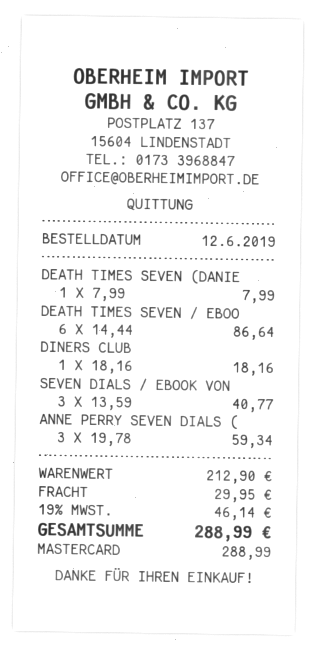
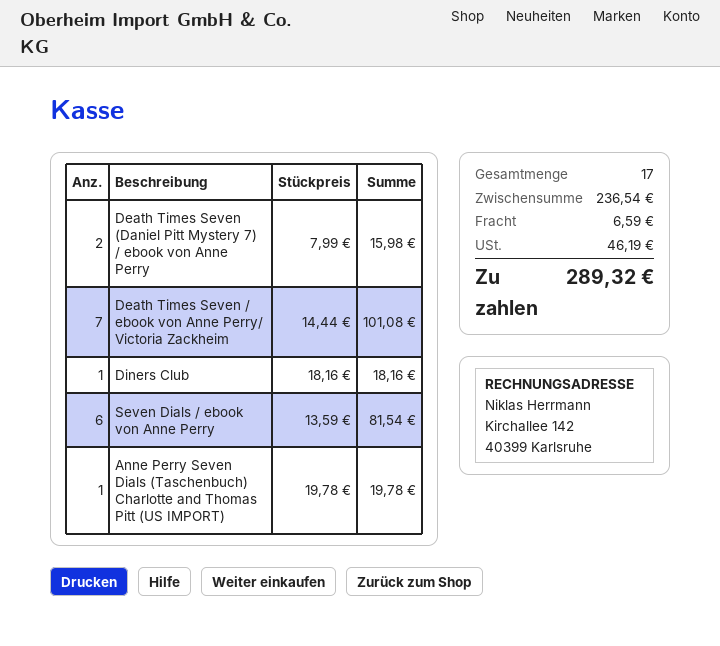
DEATH TIMES SEVEN (DANIE: 1 x 7.99 = 7.99 -> 2 x 7.99 = 15.98
DEATH TIMES SEVEN / EBOO: 6 x 14.44 = 86.64 -> 7 x 14.44 = 101.08
SEVEN DIALS / EBOOK VON: 3 x 13.59 = 40.77 -> 6 x 13.59 = 81.54
ANNE PERRY SEVEN DIALS (: 3 x 19.78 = 59.34 -> 1 x 19.78 = 19.78
subtotal: 212.90 -> 236.54
shipping: 29.95 -> 6.59
tax: 46.14 -> 46.19
total: 288.99 -> 289.32

